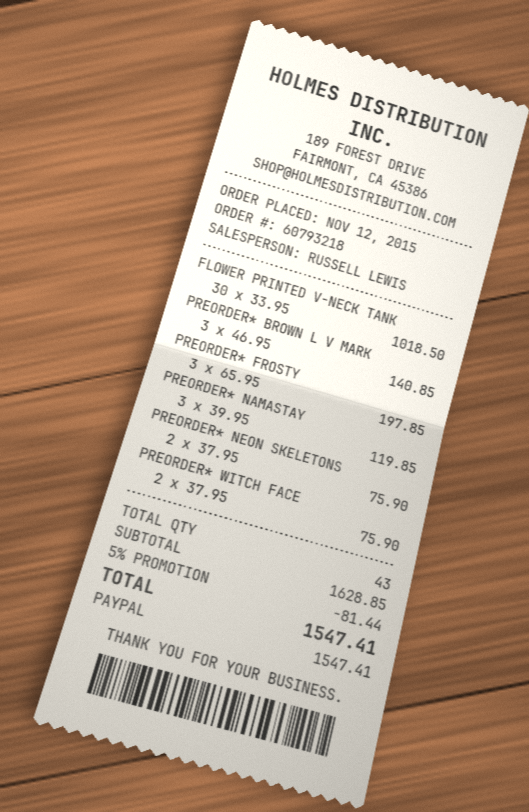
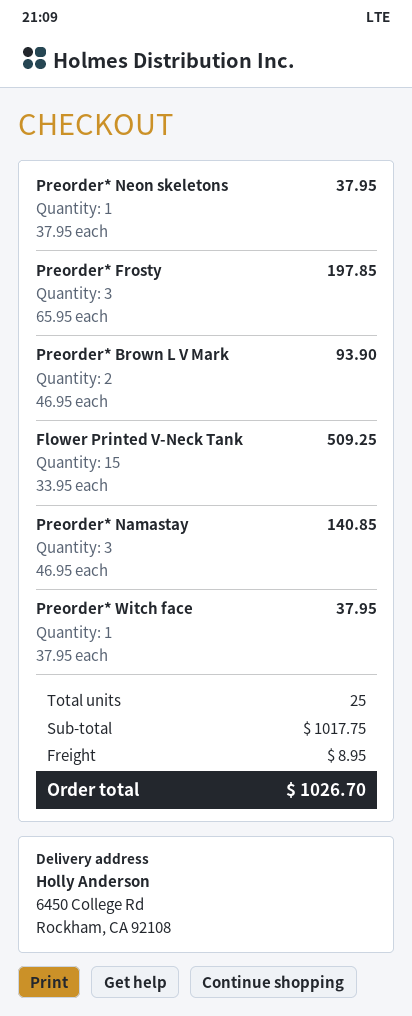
FLOWER PRINTED V-NECK TANK: 30 x 33.95 = 1018.50 -> 15 x 33.95 = 509.25
PREORDER* BROWN L V MARK: 3 x 46.95 = 140.85 -> 2 x 46.95 = 93.90
PREORDER* NAMASTAY: 3 x 39.95 = 119.85 -> 3 x 46.95 = 140.85
PREORDER* NEON SKELETONS: 2 x 37.95 = 75.90 -> 1 x 37.95 = 37.95
PREORDER* WITCH FACE: 2 x 37.95 = 75.90 -> 1 x 37.95 = 37.95
total quantity: 43 -> 25
subtotal: 1628.85 -> 1017.75
discount: 5% = 81.44 -> none
shipping: none -> 8.95
total: 1547.41 -> 1026.70

